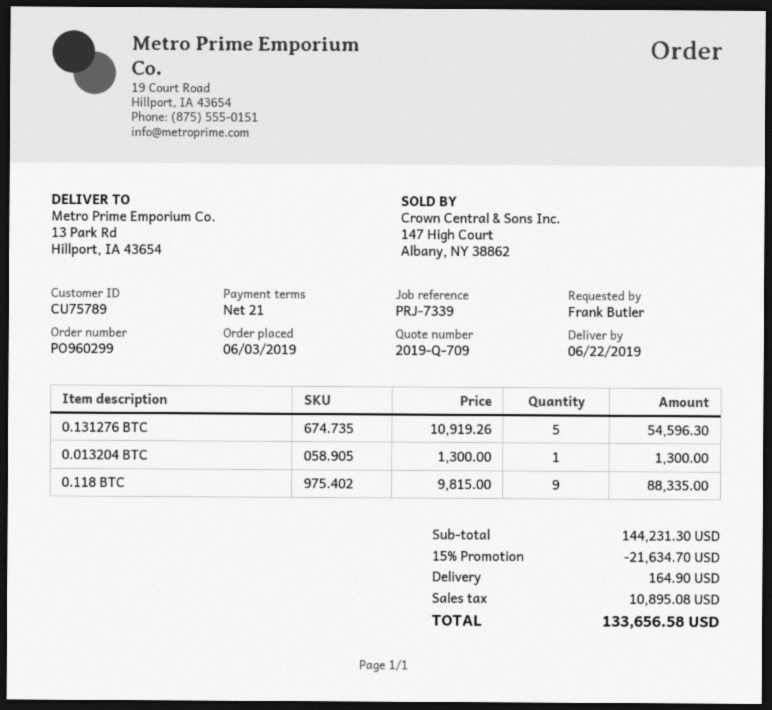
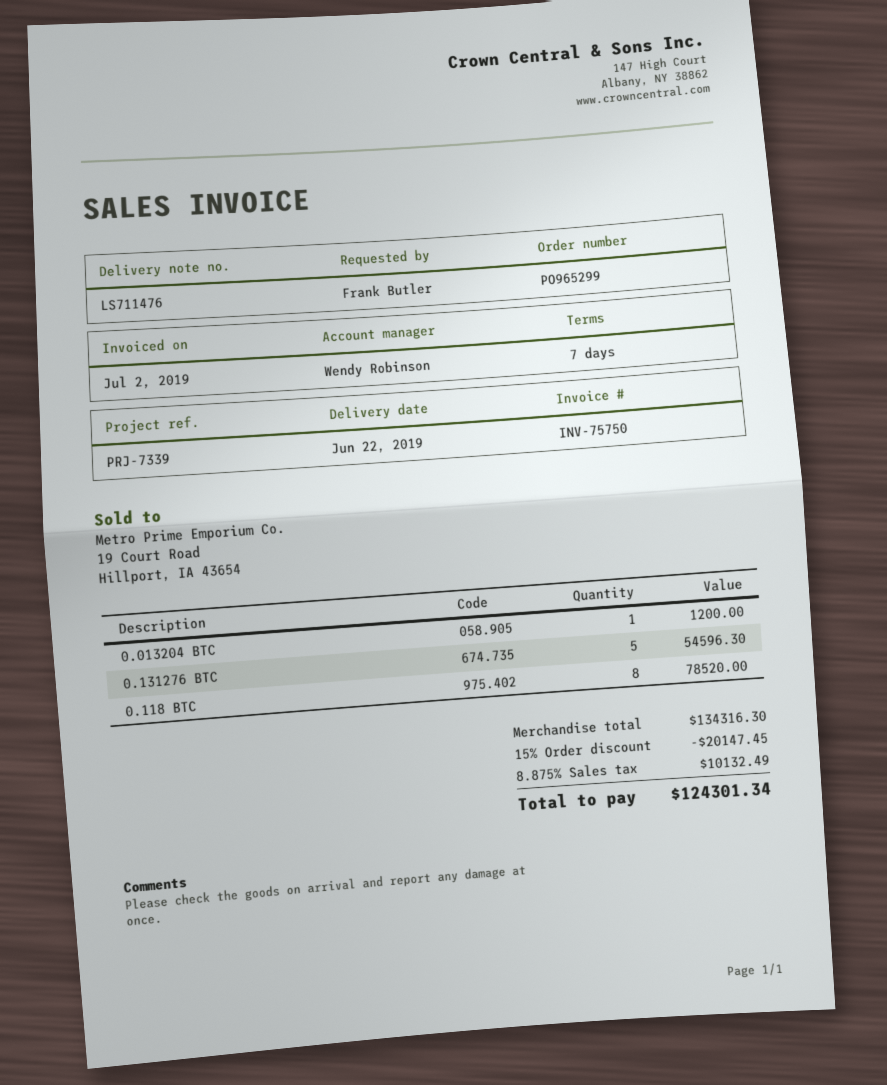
order number: PO960299 -> PO965299
payment terms: 21 days -> 7 days
0.013204 BTC: 1 for 1300.00 -> 1 for 1200.00
0.118 BTC: 9 for 88335.00 -> 8 for 78520.00
subtotal: 144231.30 -> 134316.30
discount: 15% = 21634.70 -> 15% = 20147.45
shipping: 164.90 -> none
tax: 10895.08 -> 10132.49
total: 133656.58 -> 124301.34

